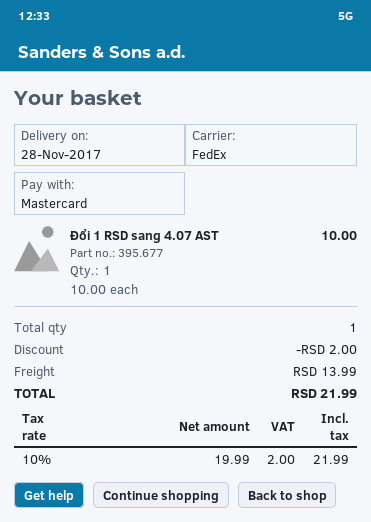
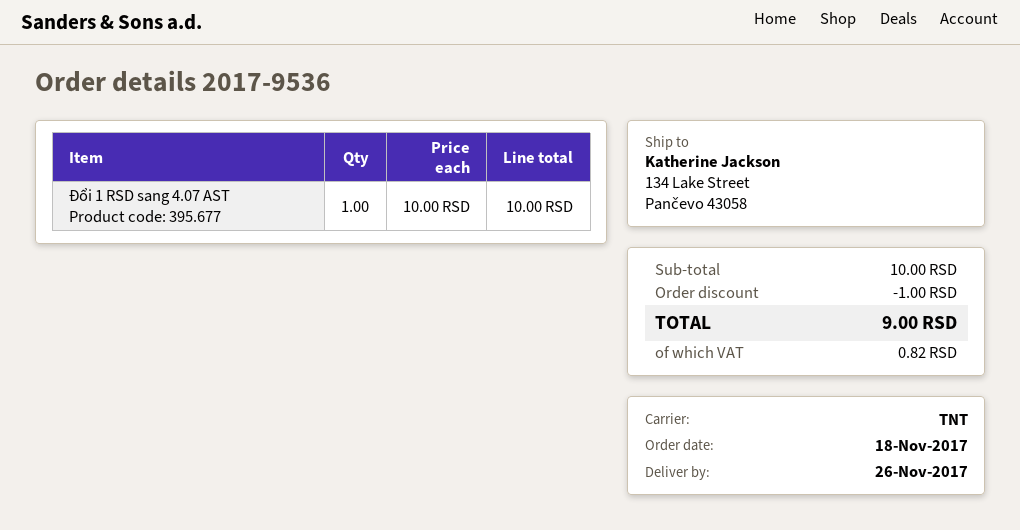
delivery date: 2017-11-28 -> 2017-11-26
shipping method: FedEx -> TNT
discount: 2.00 -> 1.00
shipping: 13.99 -> none
tax: 2.00 -> 0.82
total: 21.99 -> 9.00

